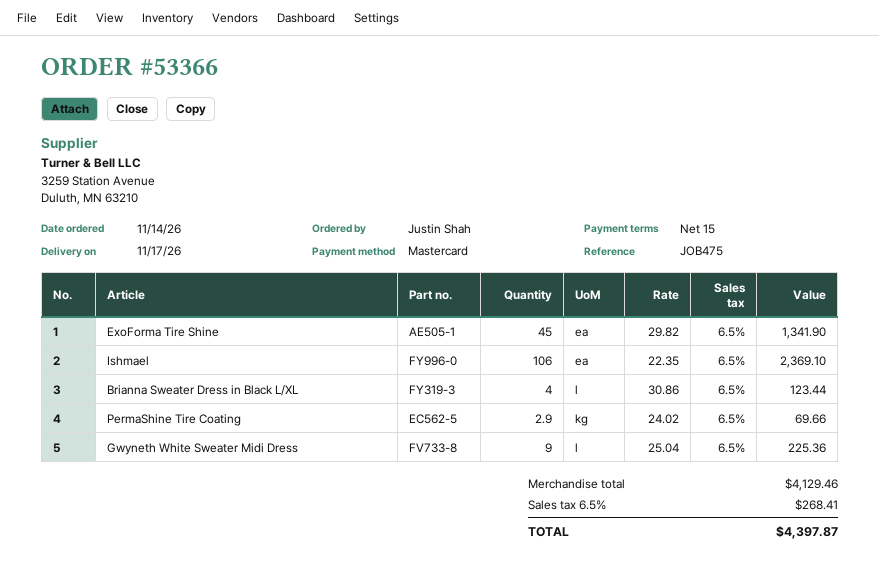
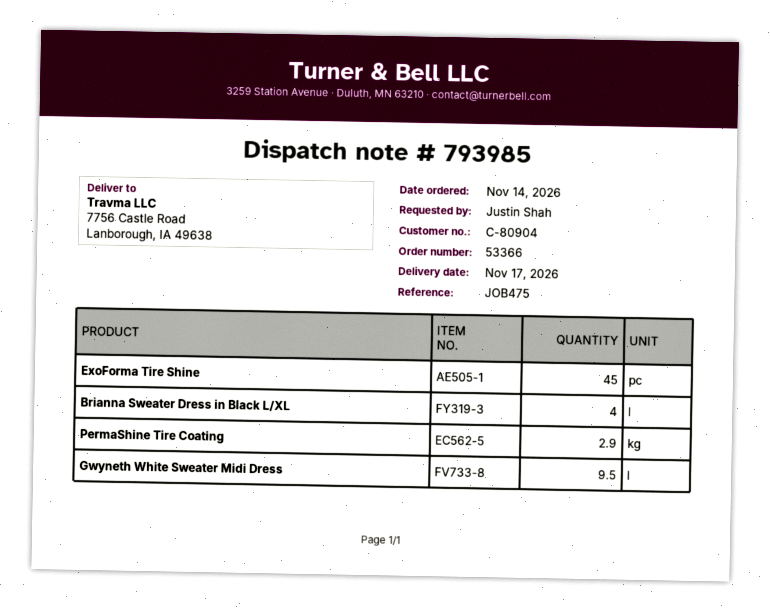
Ishmael: 106 -> none
Gwyneth White Sweater Midi Dress: 9 -> 9.5

